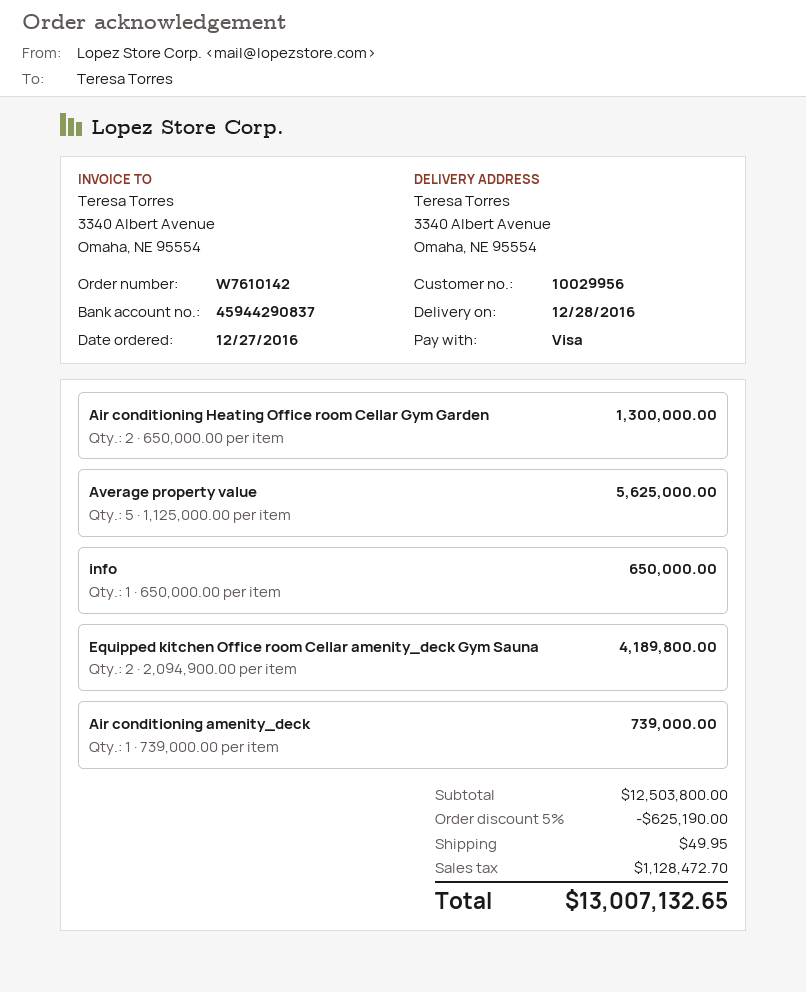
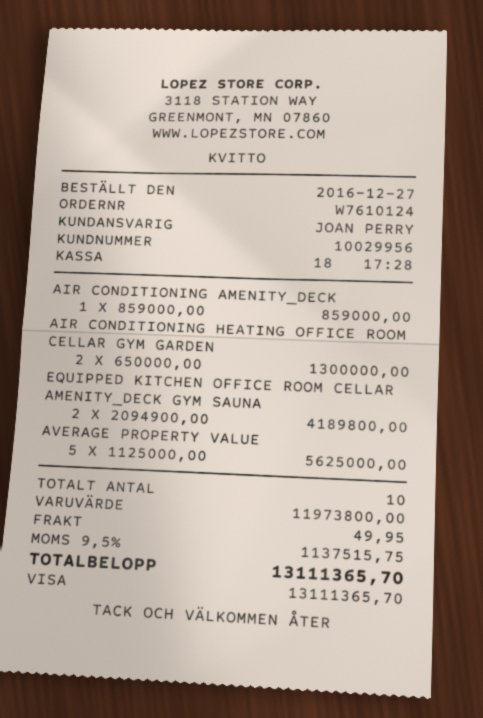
order number: W7610142 -> W7610124
info: 1 x 650000.00 = 650000.00 -> none
Air conditioning amenity_deck: 1 x 739000.00 = 739000.00 -> 1 x 859000.00 = 859000.00
subtotal: 12503800.00 -> 11973800.00
discount: 5% = 625190.00 -> none
tax: 1128472.70 -> 1137515.75
total: 13007132.65 -> 13111365.70

